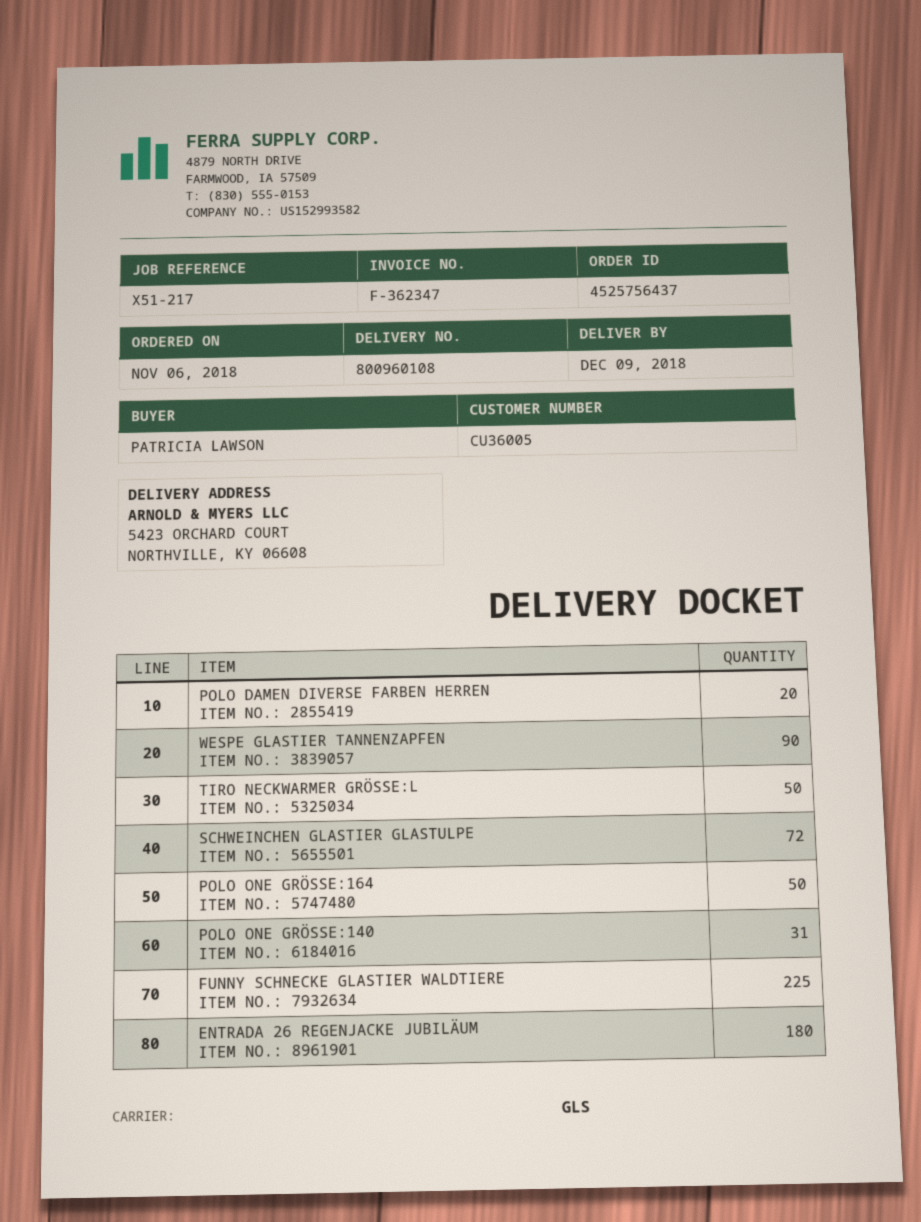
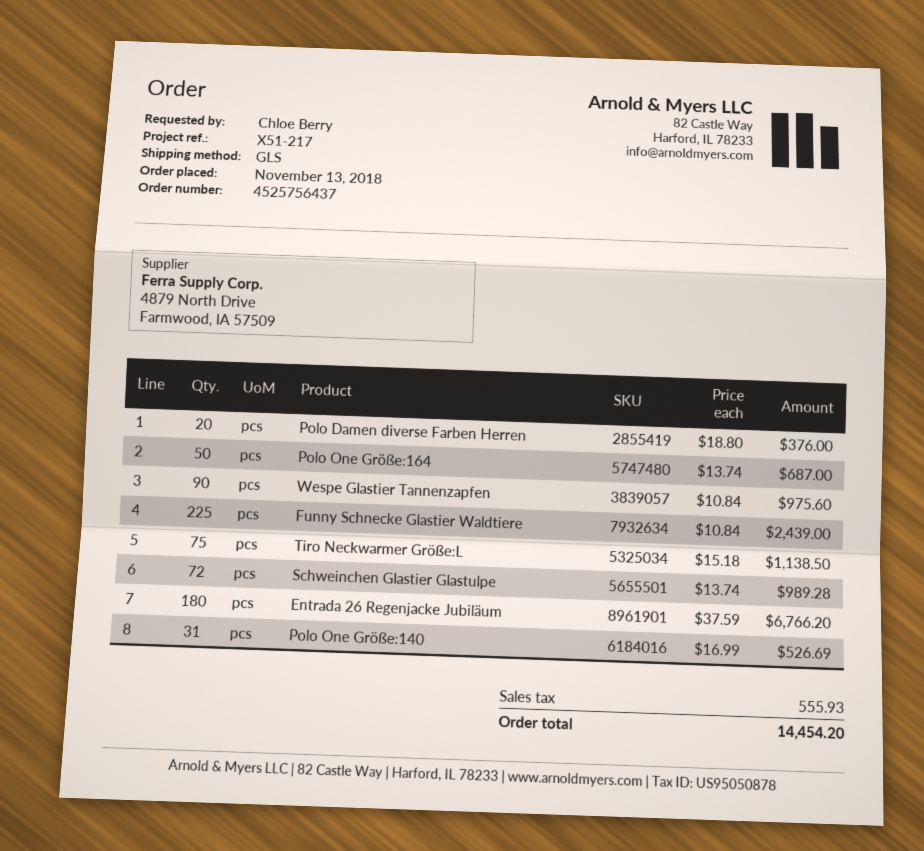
order date: 2018-11-06 -> 2018-11-13
ordered by: PATRICIA LAWSON -> Chloe Berry
TIRO NECKWARMER GRÖSSE:L: 50 -> 75

